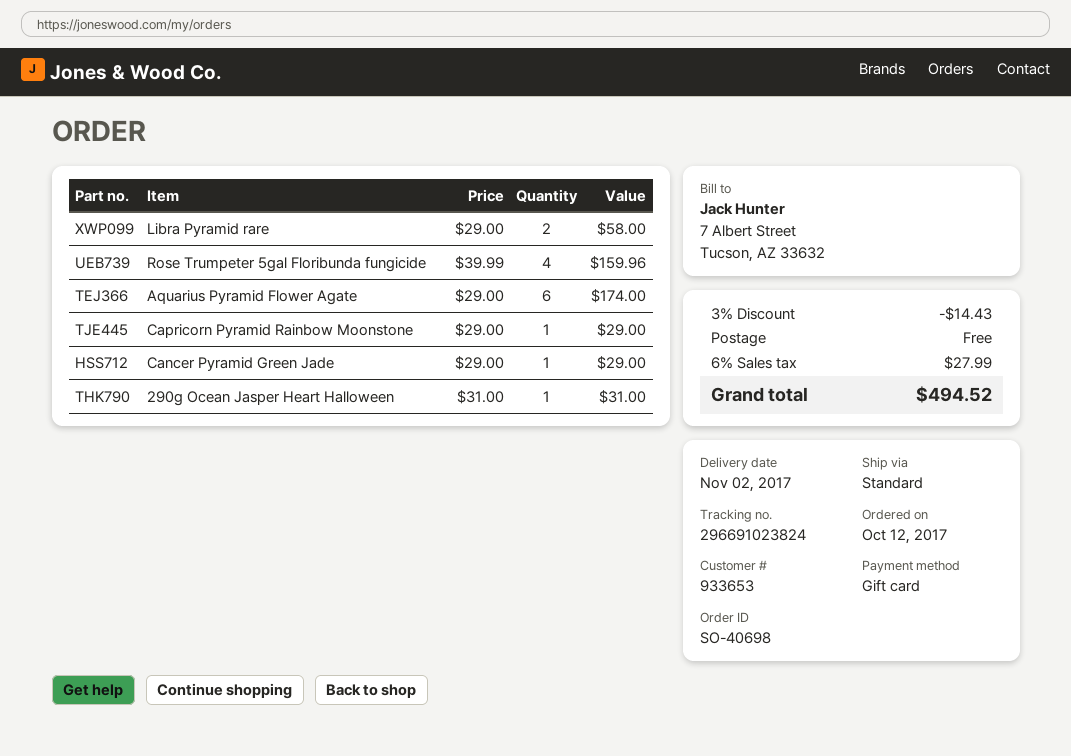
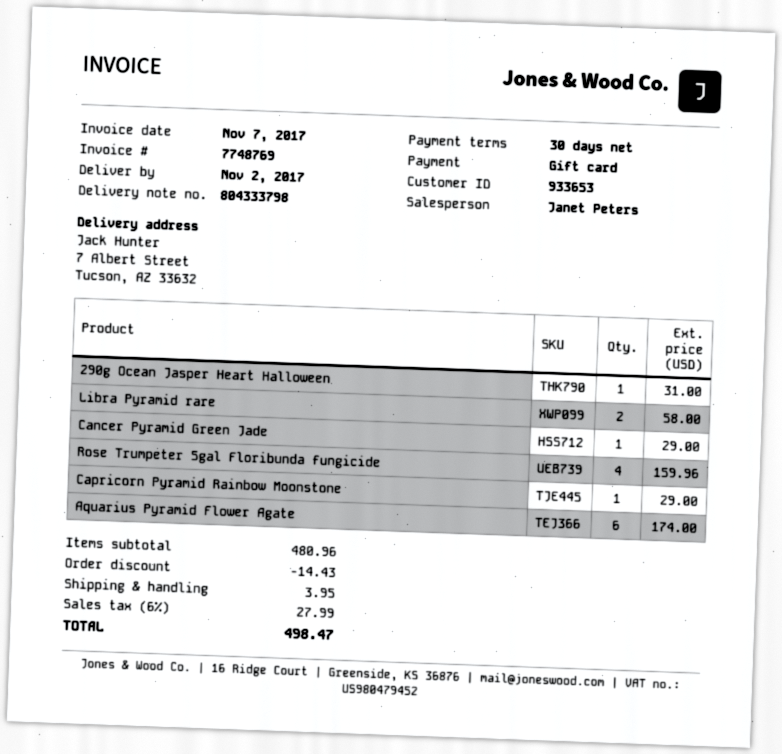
shipping: 0.00 -> 3.95
total: 494.52 -> 498.47

